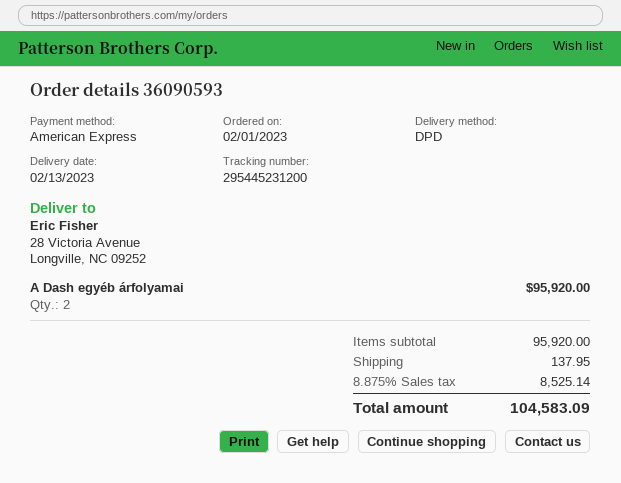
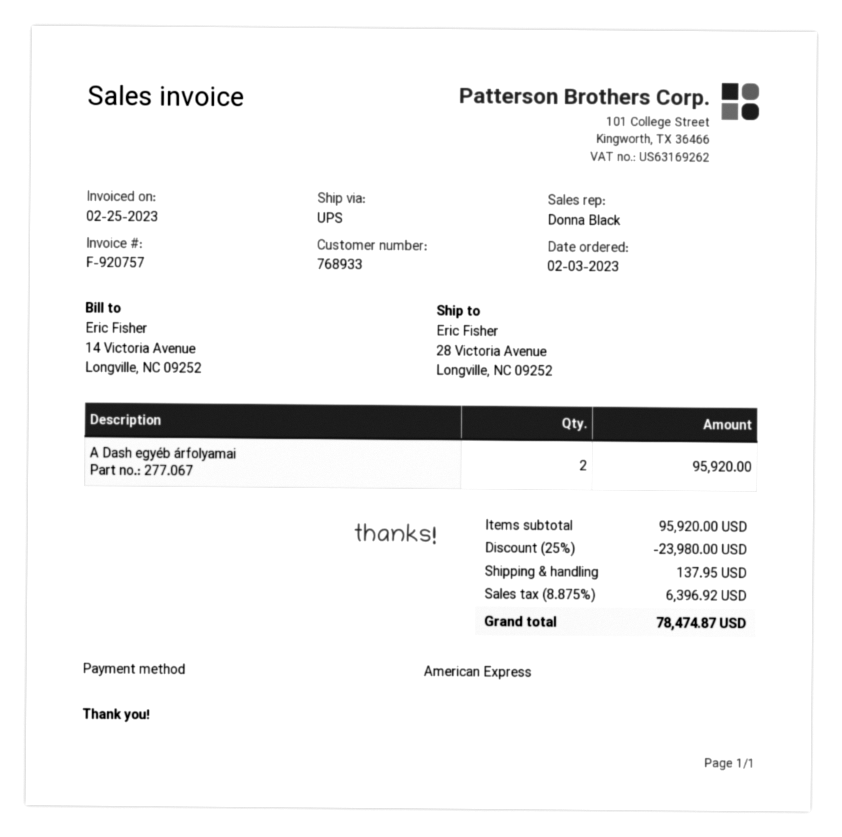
order date: 2023-02-01 -> 2023-02-03
shipping method: DPD -> UPS
discount: none -> 25% = 23980.00
tax: 8.875% = 8525.14 -> 8.875% = 6396.92
total: 104583.09 -> 78474.87

